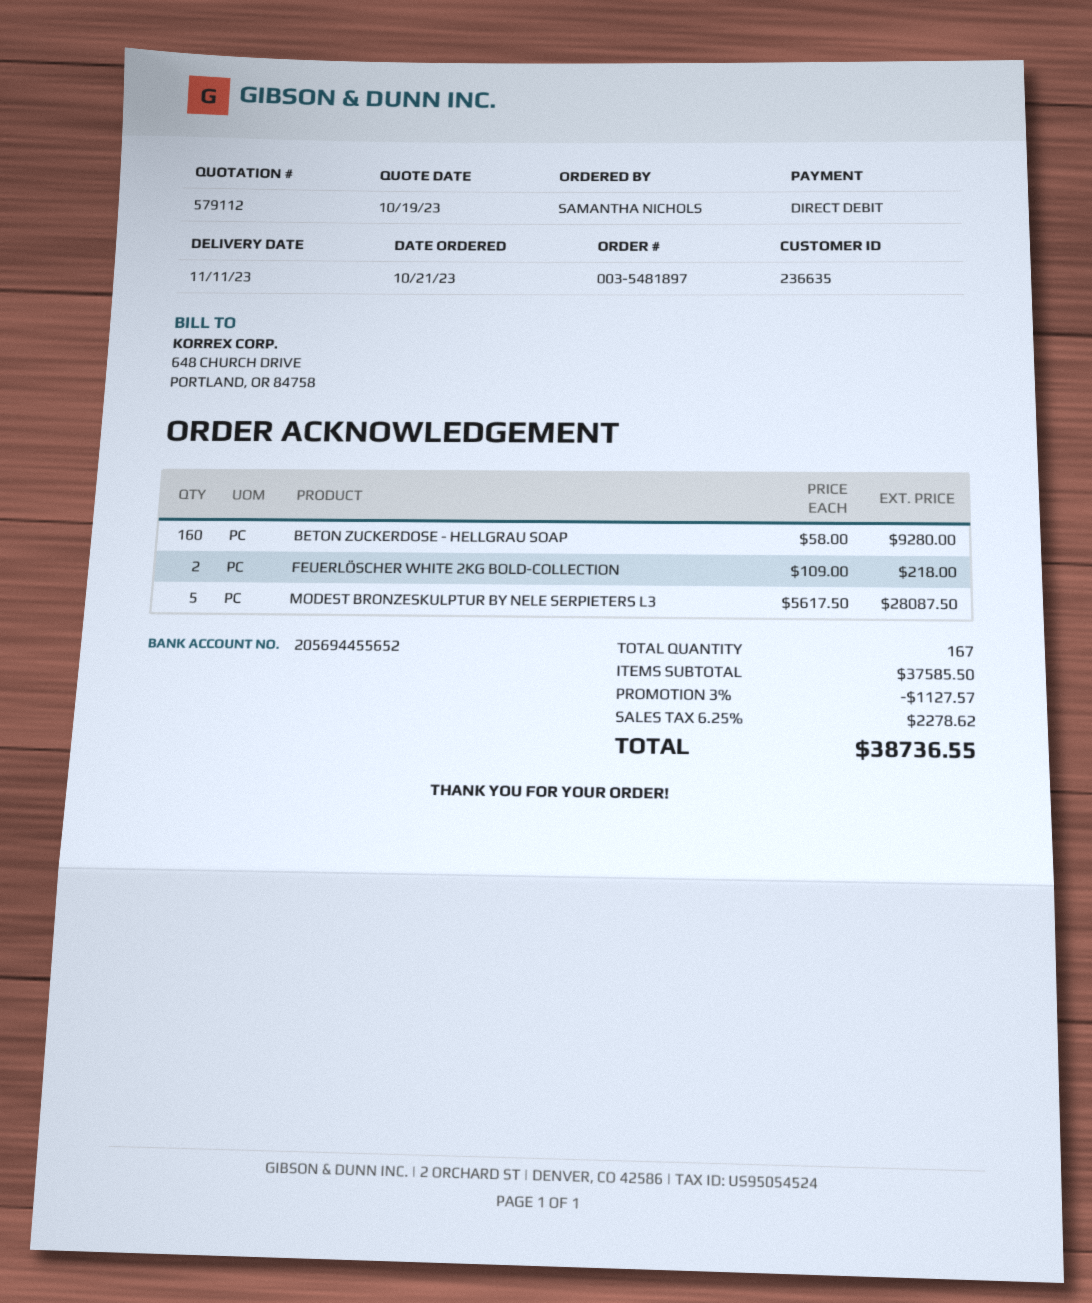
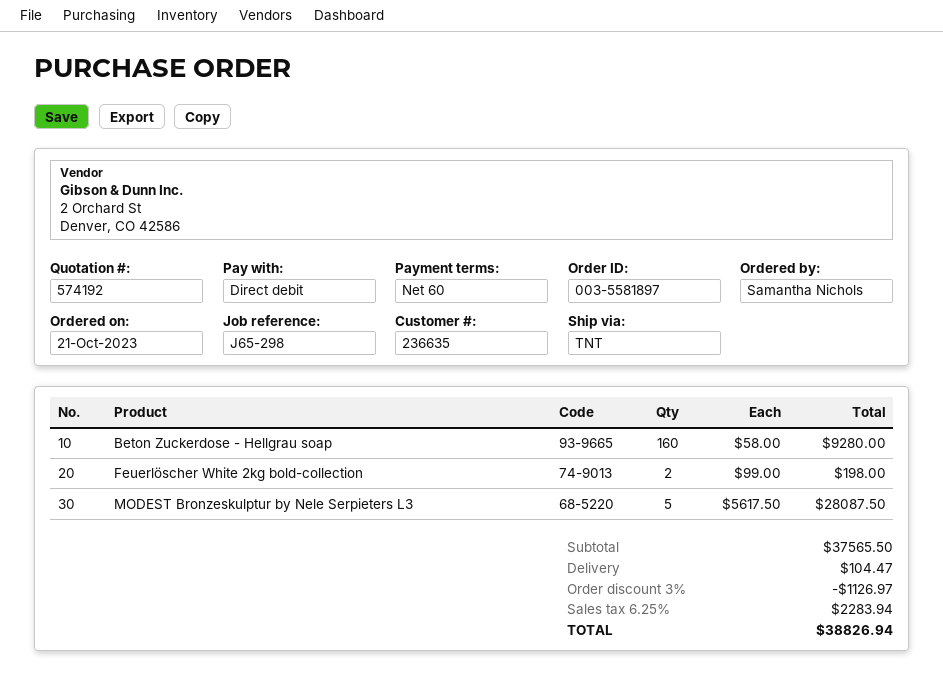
quote number: 579112 -> 574192
order number: 003-5481897 -> 003-5581897
FEUERLÖSCHER WHITE 2KG BOLD-COLLECTION: 2 x 109.00 = 218.00 -> 2 x 99.00 = 198.00
subtotal: 37585.50 -> 37565.50
discount: 3% = 1127.57 -> 3% = 1126.97
shipping: none -> 104.47
tax: 6.25% = 2278.62 -> 6.25% = 2283.94
total: 38736.55 -> 38826.94

